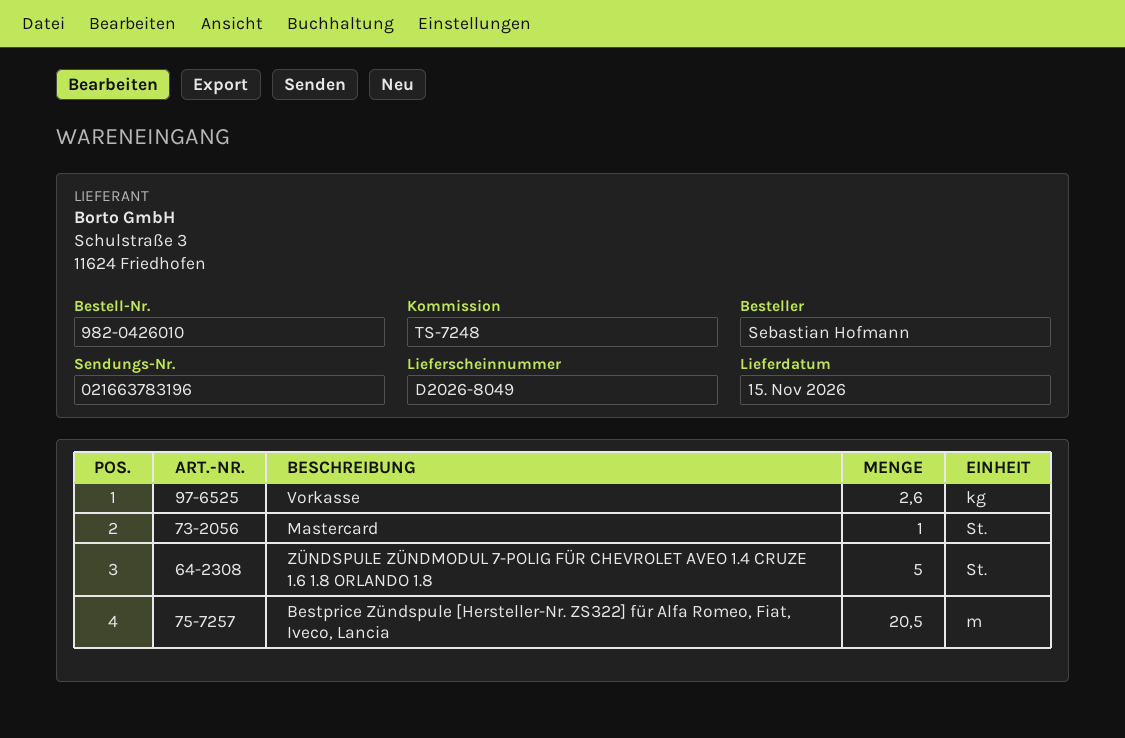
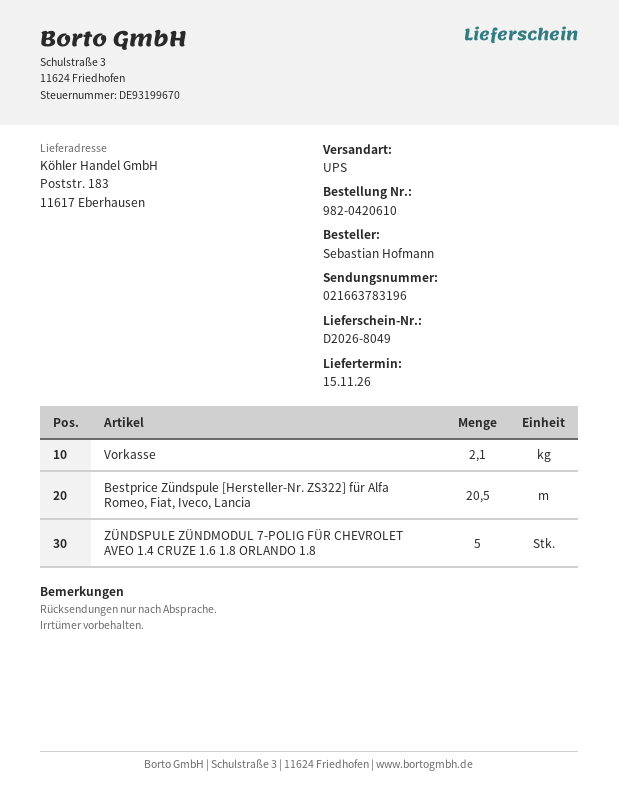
order number: 982-0426010 -> 982-0420610
Vorkasse: 2.6 -> 2.1
Mastercard: 1 -> none

